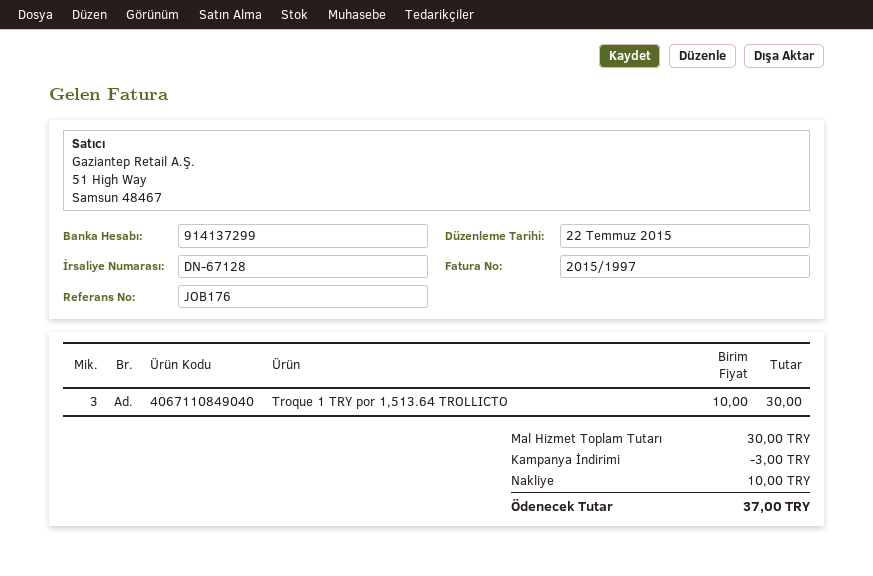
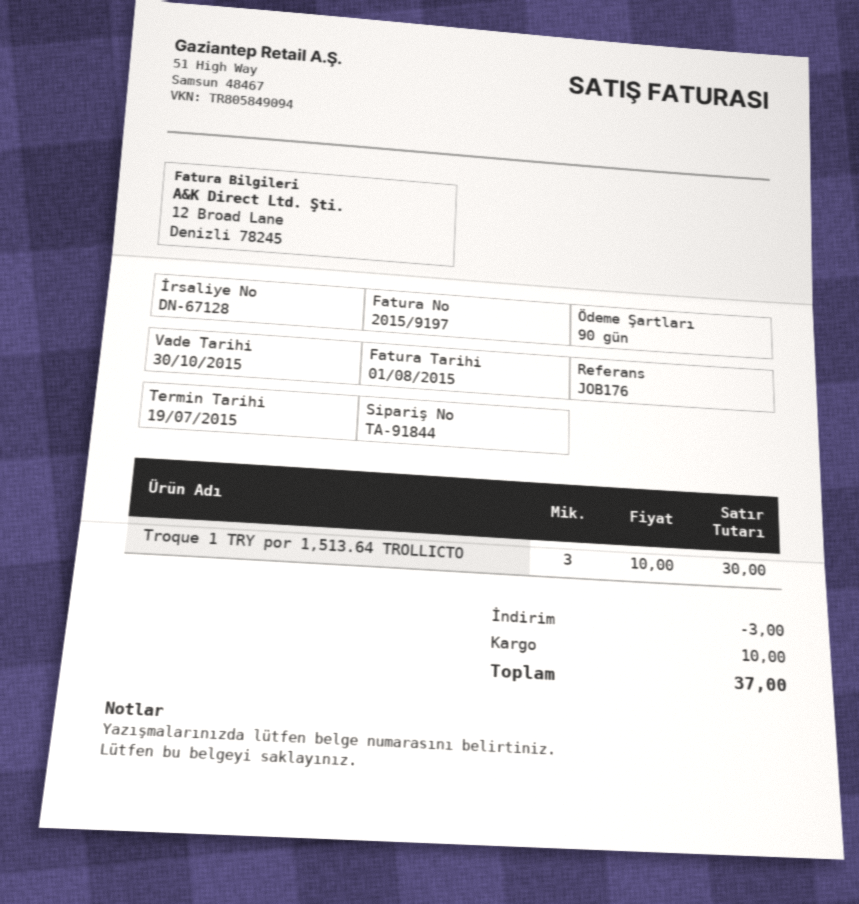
invoice number: 2015/1997 -> 2015/9197
invoice date: 2015-07-22 -> 2015-08-01

